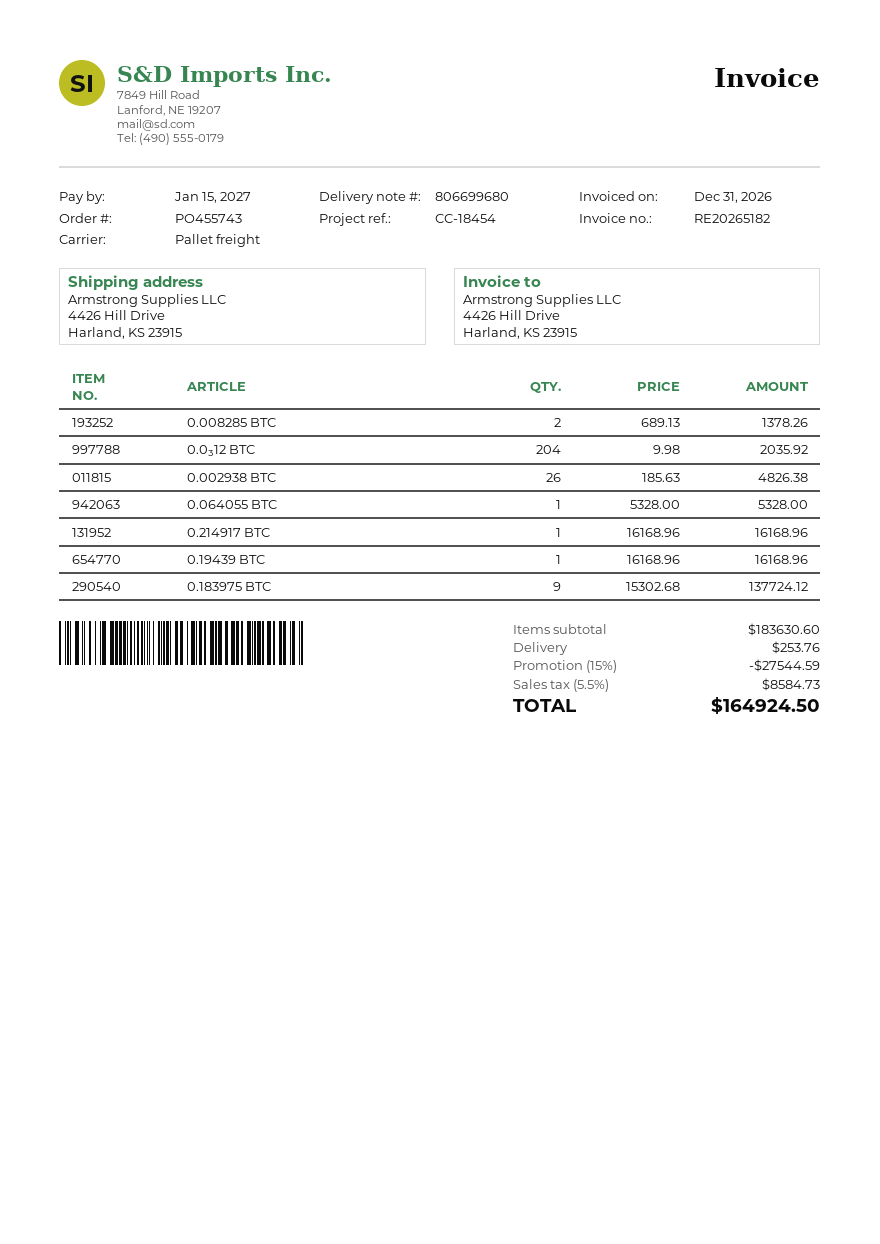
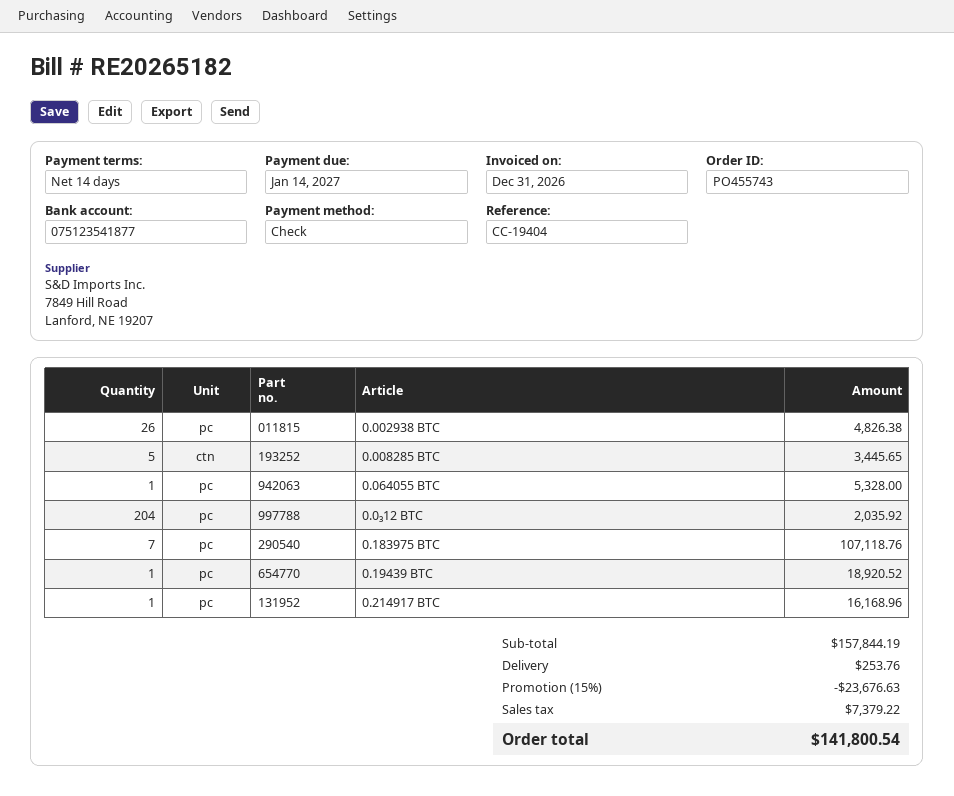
due date: 2027-01-15 -> 2027-01-14
reference: CC-18454 -> CC-19404
0.008285 BTC: 2 for 1378.26 -> 5 for 3445.65
0.19439 BTC: 1 for 16168.96 -> 1 for 18920.52
0.183975 BTC: 9 for 137724.12 -> 7 for 107118.76
subtotal: 183630.60 -> 157844.19
discount: 15% = 27544.59 -> 15% = 23676.63
tax: 8584.73 -> 7379.22
total: 164924.50 -> 141800.54

